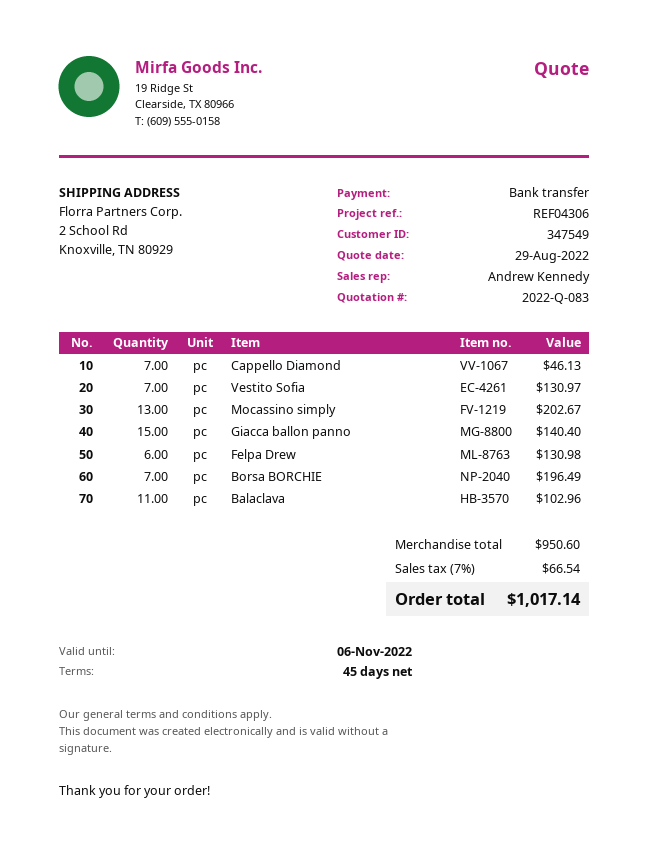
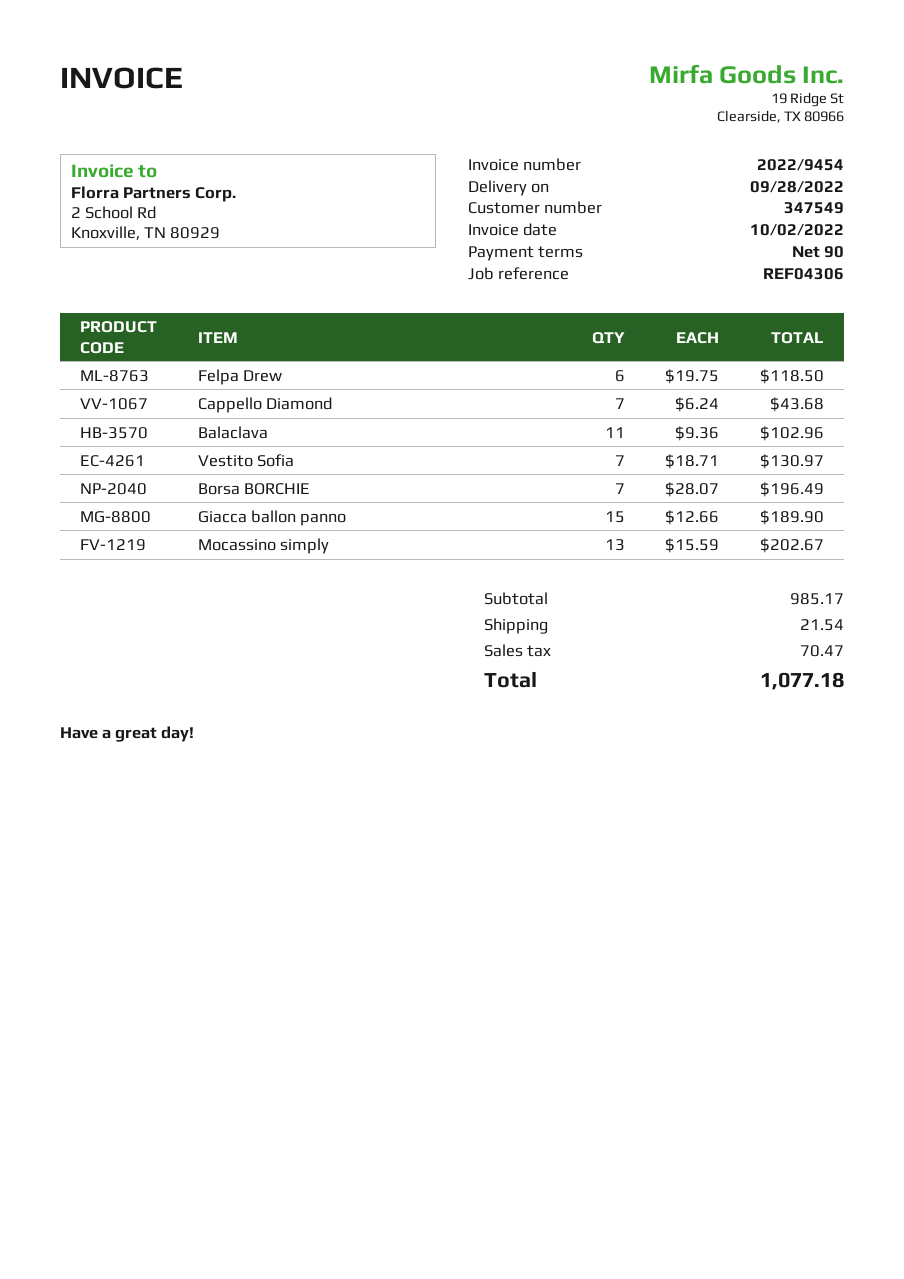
payment terms: 45 days -> 90 days
Cappello Diamond: 7 for 46.13 -> 7 for 43.68
Giacca ballon panno: 15 for 140.40 -> 15 for 189.90
Felpa Drew: 6 for 130.98 -> 6 for 118.50
subtotal: 950.60 -> 985.17
shipping: none -> 21.54
tax: 66.54 -> 70.47
total: 1017.14 -> 1077.18

